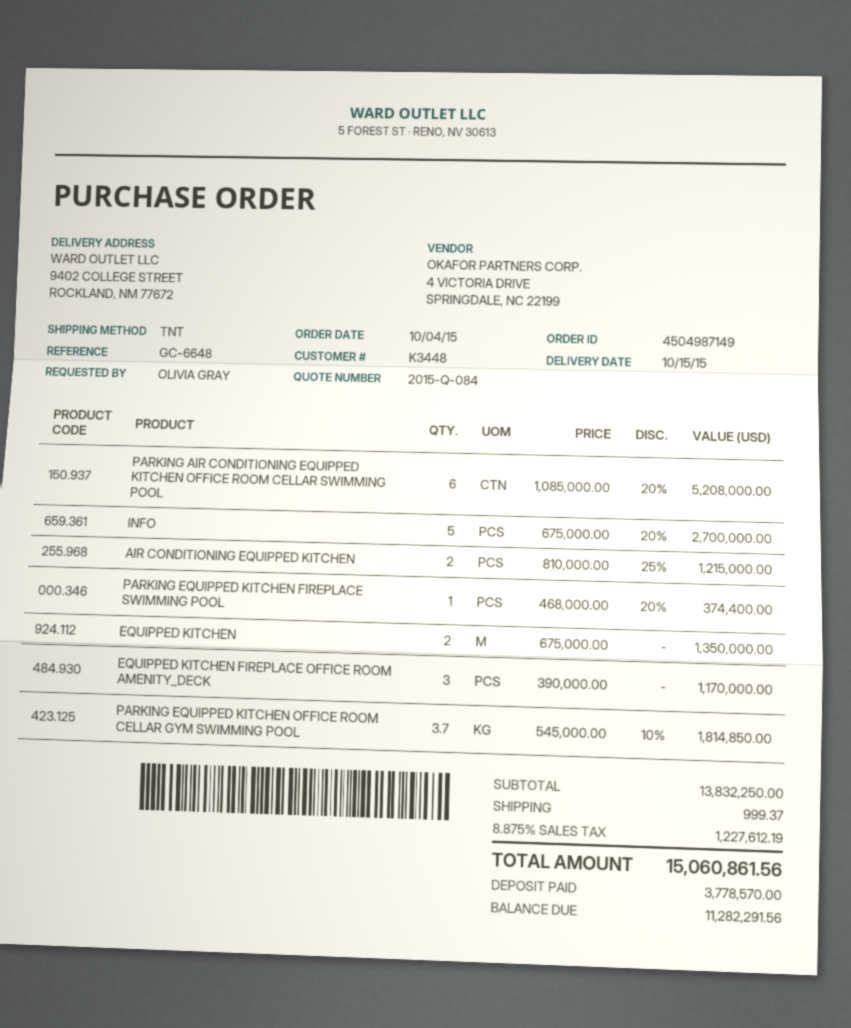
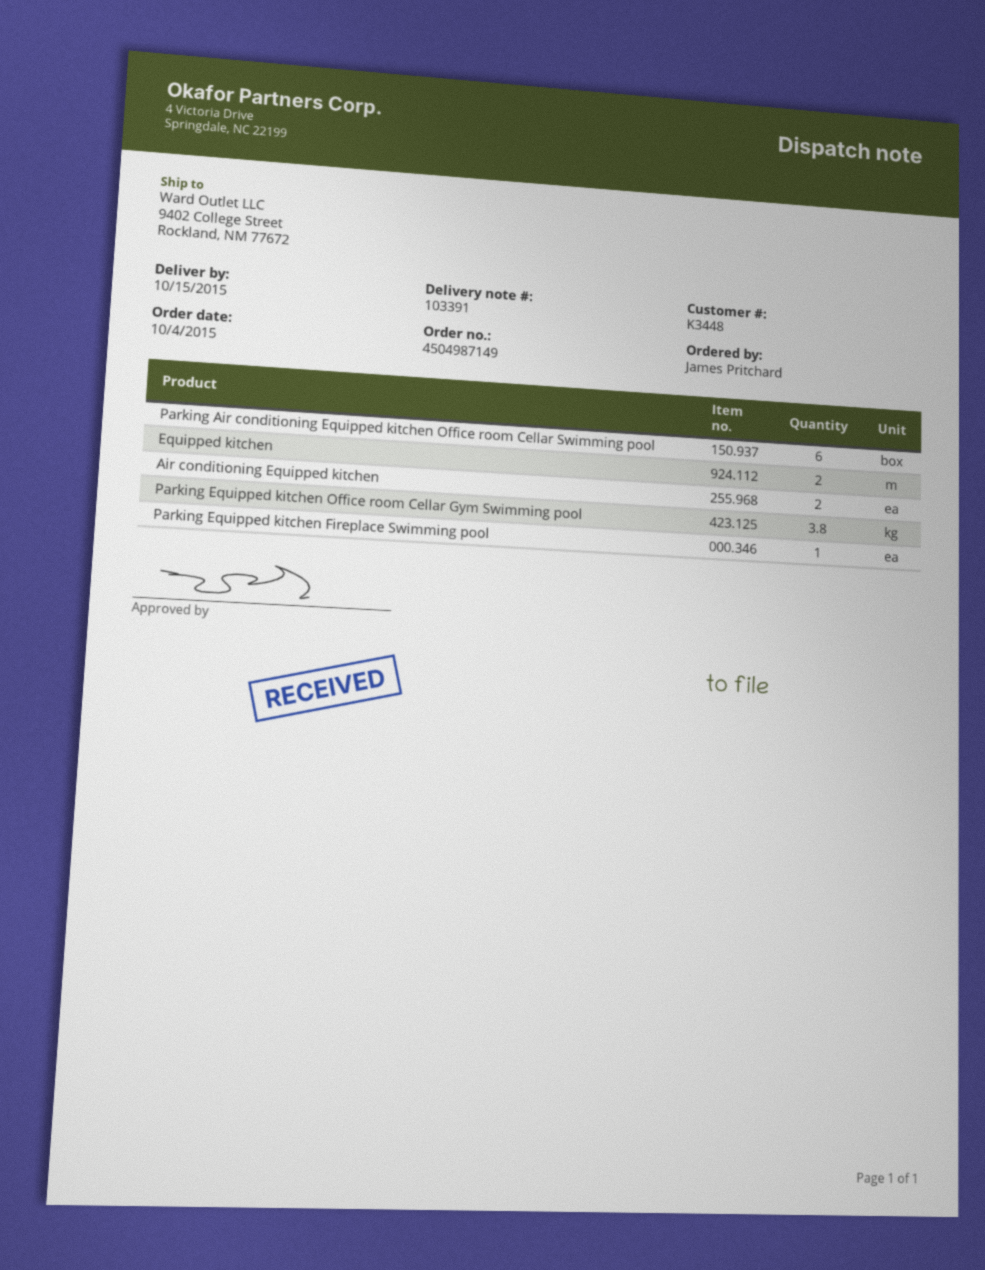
ordered by: OLIVIA GRAY -> James Pritchard
INFO: 5 -> none
EQUIPPED KITCHEN FIREPLACE OFFICE ROOM AMENITY_DECK: 3 -> none
PARKING EQUIPPED KITCHEN OFFICE ROOM CELLAR GYM SWIMMING POOL: 3.7 -> 3.8

